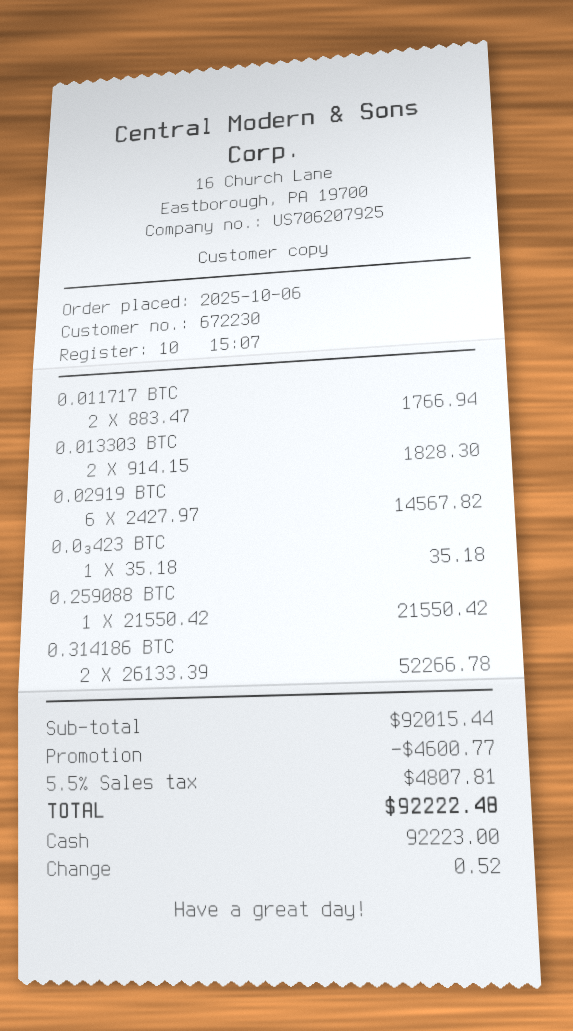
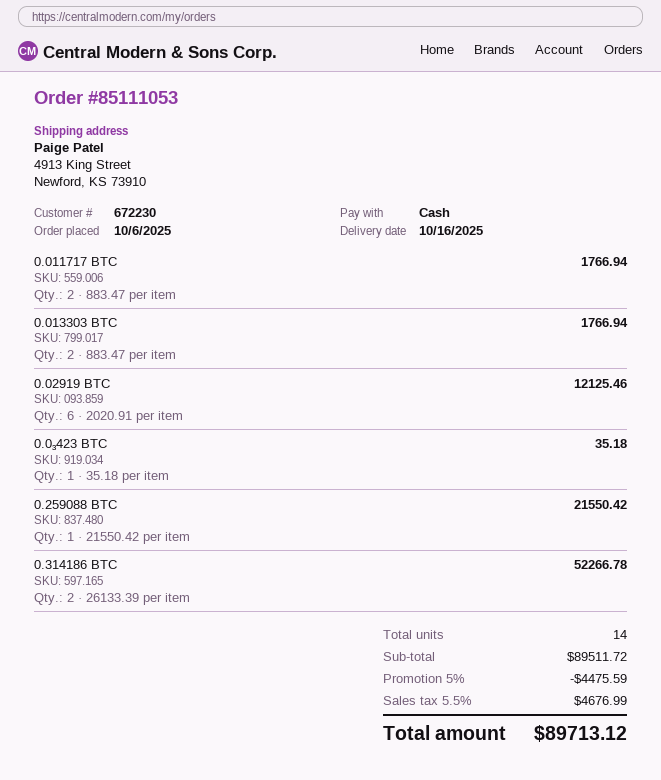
0.013303 BTC: 2 x 914.15 = 1828.30 -> 2 x 883.47 = 1766.94
0.02919 BTC: 6 x 2427.97 = 14567.82 -> 6 x 2020.91 = 12125.46
subtotal: 92015.44 -> 89511.72
discount: 4600.77 -> 4475.59
tax: 5.5% = 4807.81 -> 5.5% = 4676.99
total: 92222.48 -> 89713.12

